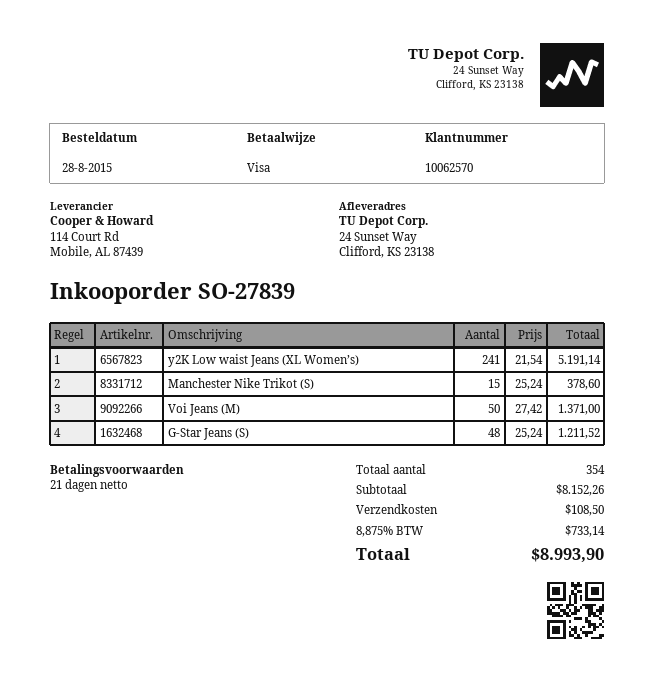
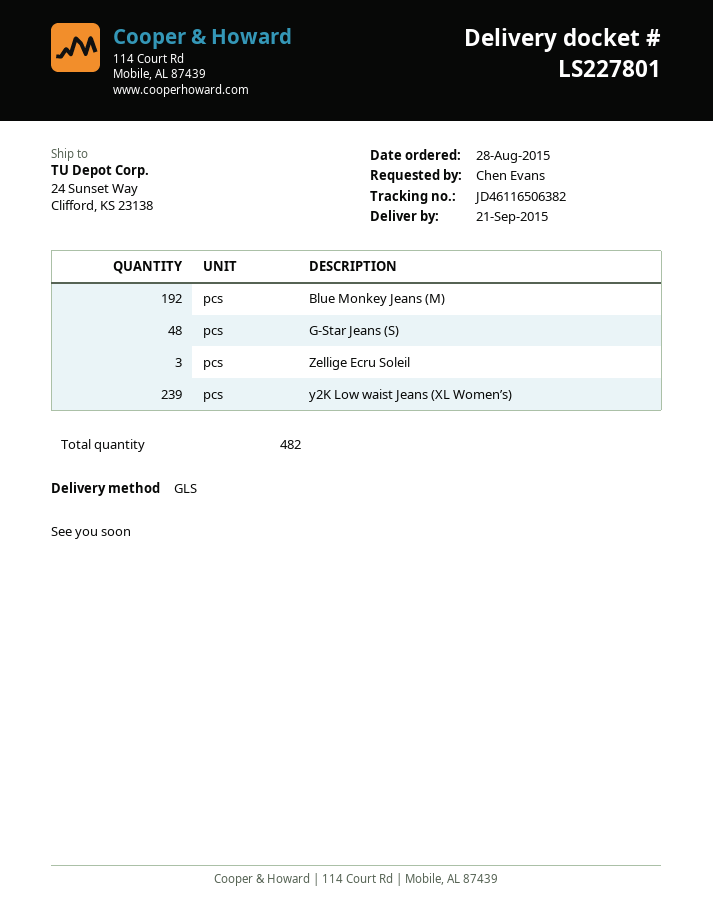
y2K Low waist Jeans (XL Women’s): 241 -> 239
Manchester Nike Trikot (S): 15 -> none
Voi Jeans (M): 50 -> none
Blue Monkey Jeans (M): none -> 192
Zellige Ecru Soleil: none -> 3
total quantity: 354 -> 482

